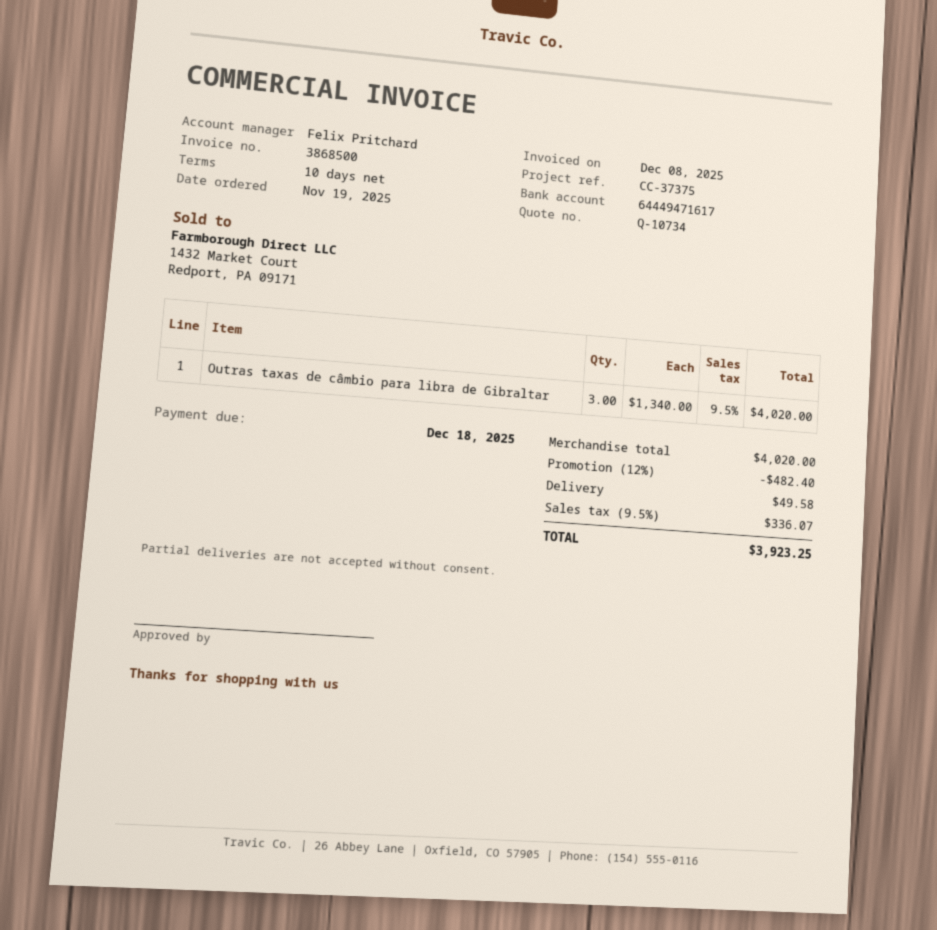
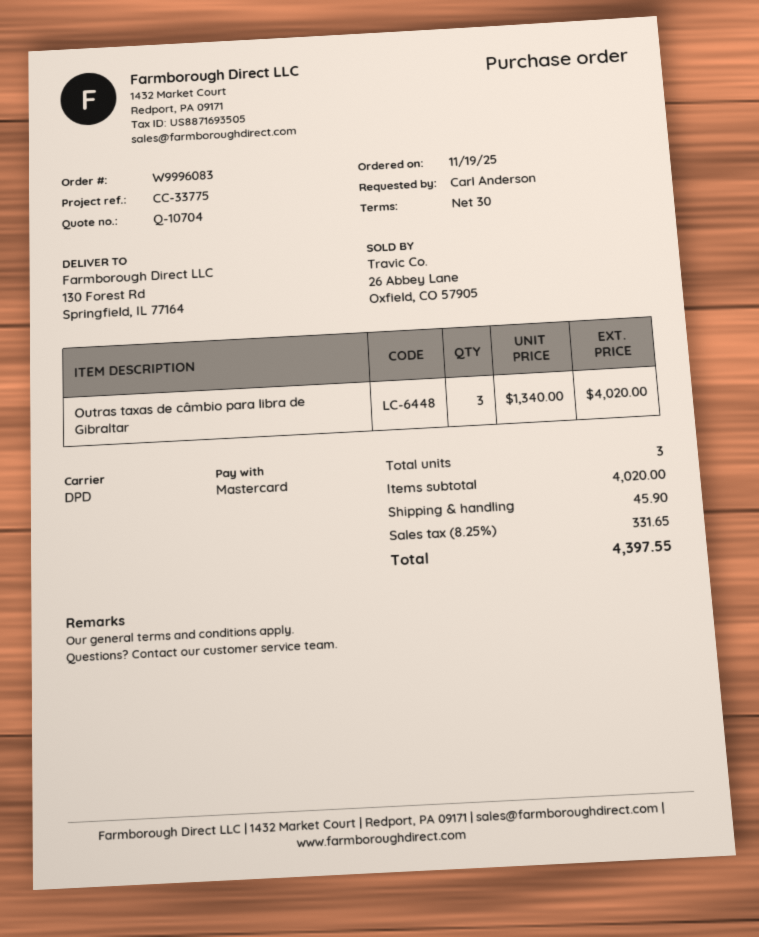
quote number: Q-10734 -> Q-10704
payment terms: 10 days -> 30 days
reference: CC-37375 -> CC-33775
discount: 12% = 482.40 -> none
shipping: 49.58 -> 45.90
tax: 9.5% = 336.07 -> 8.25% = 331.65
total: 3923.25 -> 4397.55

